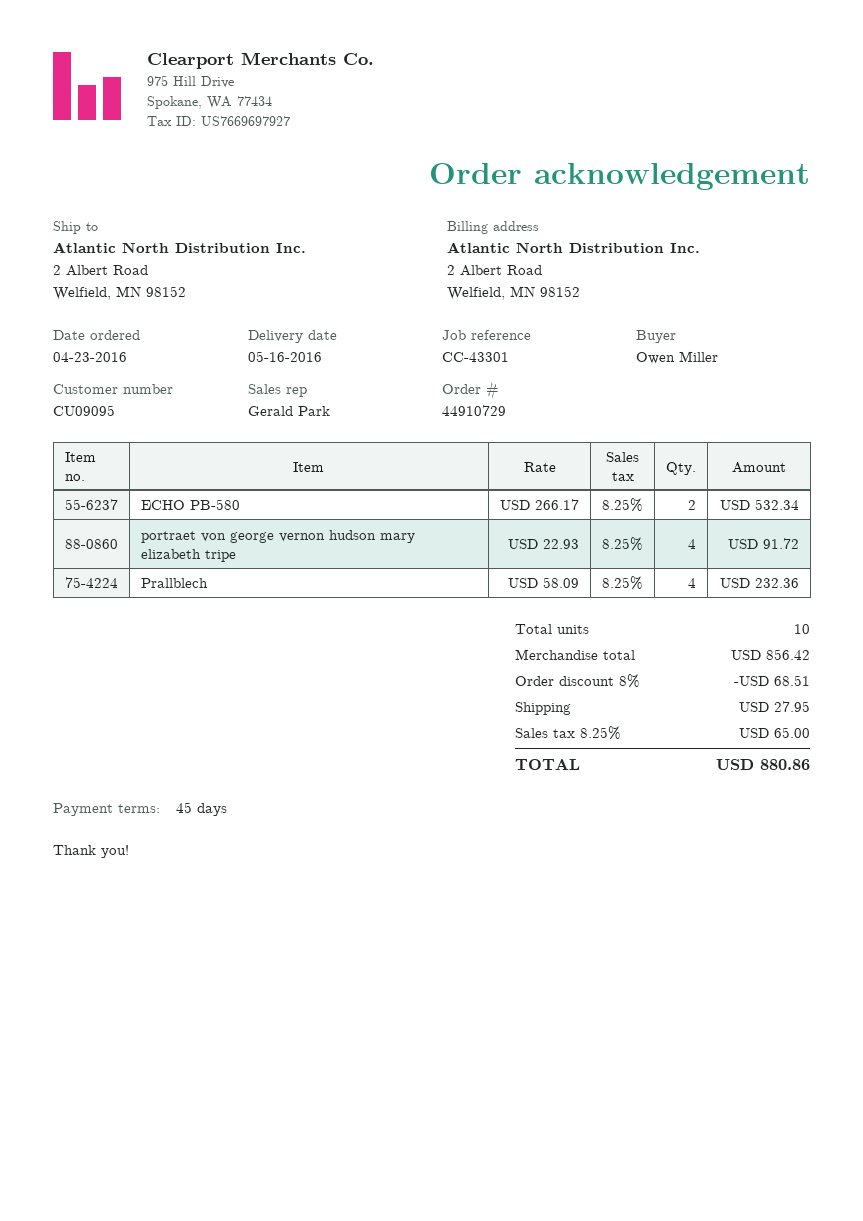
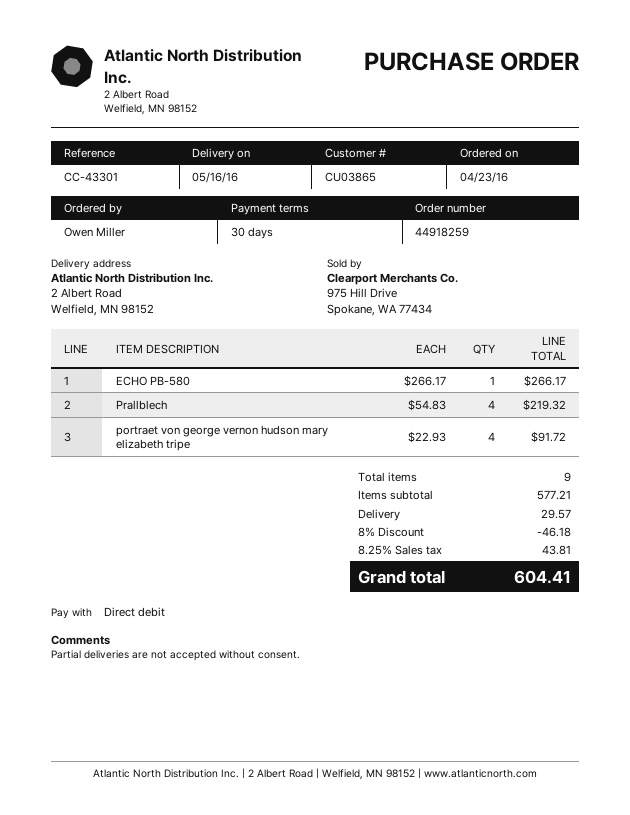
order number: 44910729 -> 44918259
payment terms: 45 days -> 30 days
customer number: CU09095 -> CU03865
ECHO PB-580: 2 x 266.17 = 532.34 -> 1 x 266.17 = 266.17
Prallblech: 4 x 58.09 = 232.36 -> 4 x 54.83 = 219.32
total quantity: 10 -> 9
subtotal: 856.42 -> 577.21
discount: 8% = 68.51 -> 8% = 46.18
shipping: 27.95 -> 29.57
tax: 8.25% = 65.00 -> 8.25% = 43.81
total: 880.86 -> 604.41

